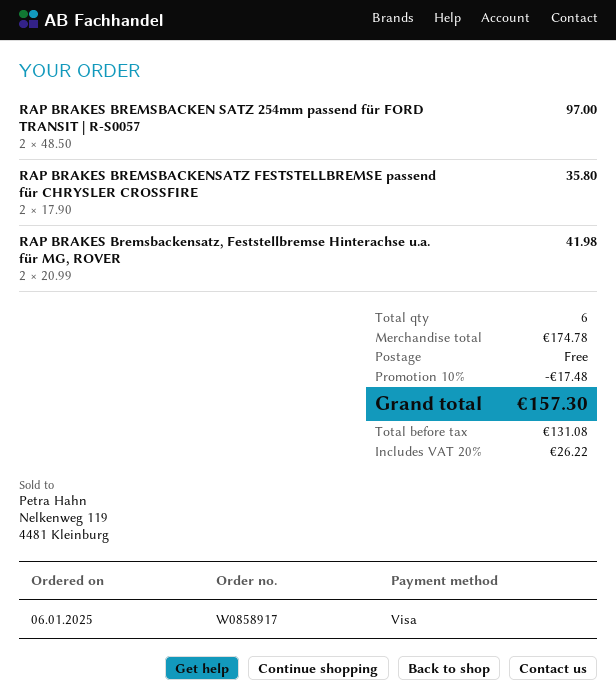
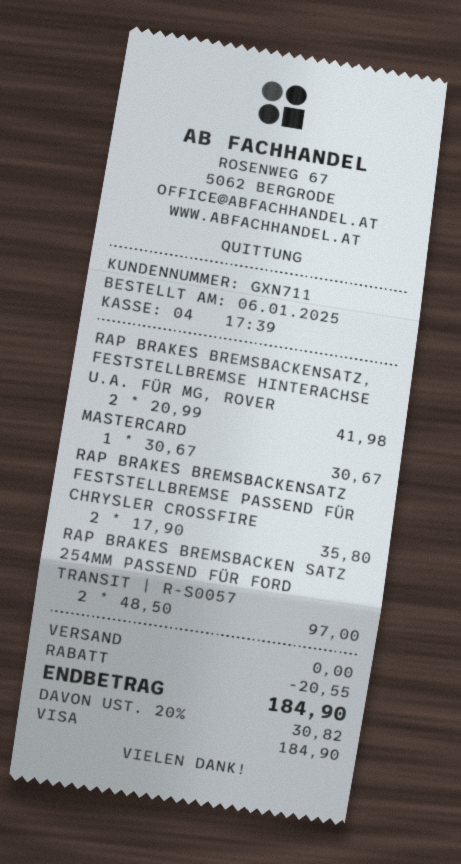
MASTERCARD: none -> 1 x 30.67 = 30.67
discount: 17.48 -> 20.55
tax: 20% = 26.22 -> 20% = 30.82
total: 157.30 -> 184.90

